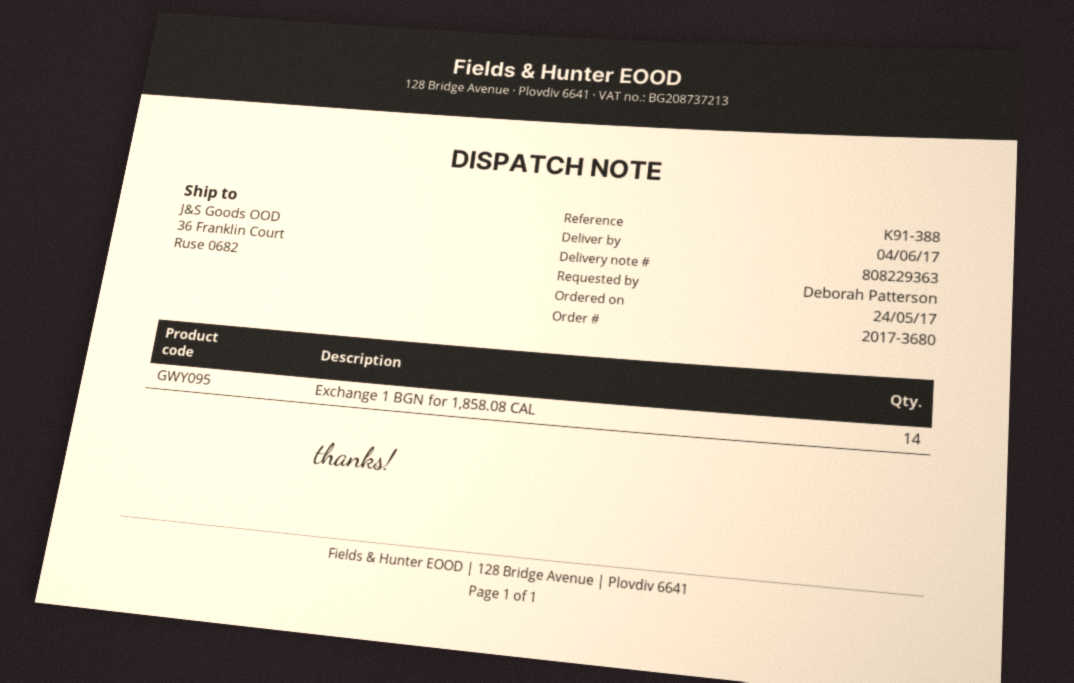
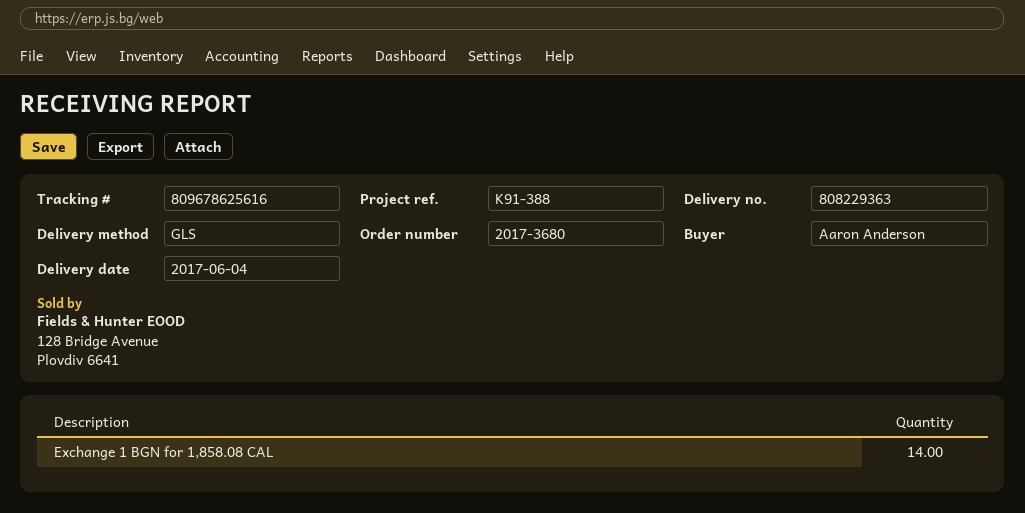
ordered by: Deborah Patterson -> Aaron Anderson

